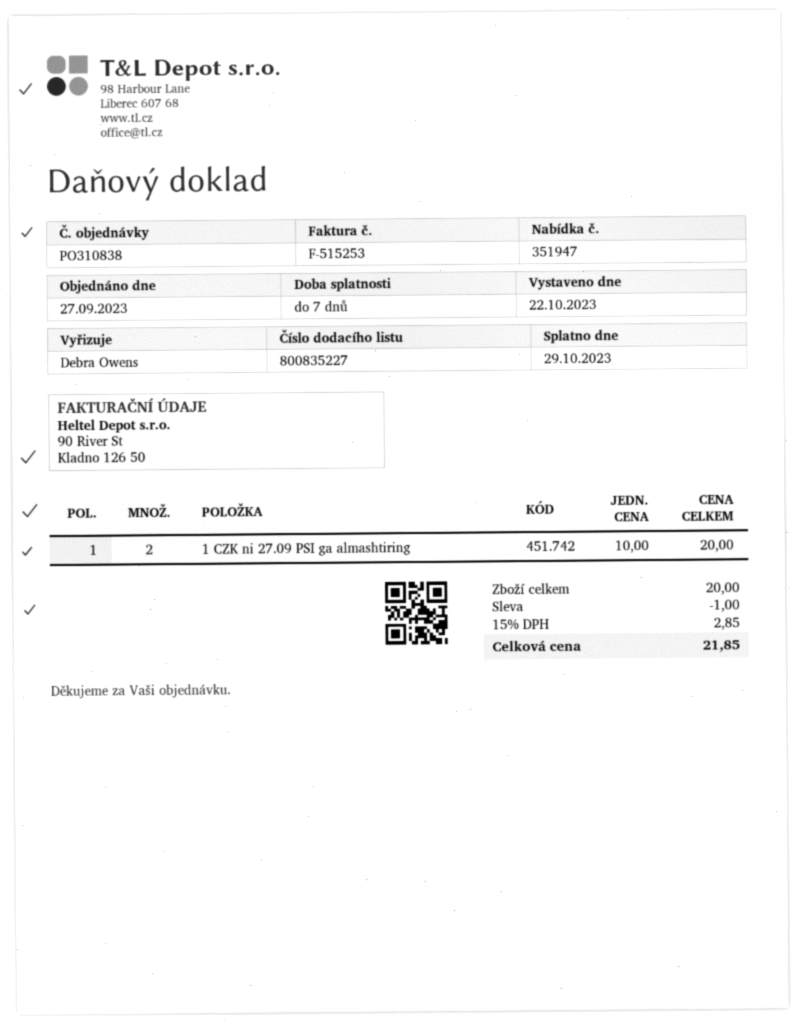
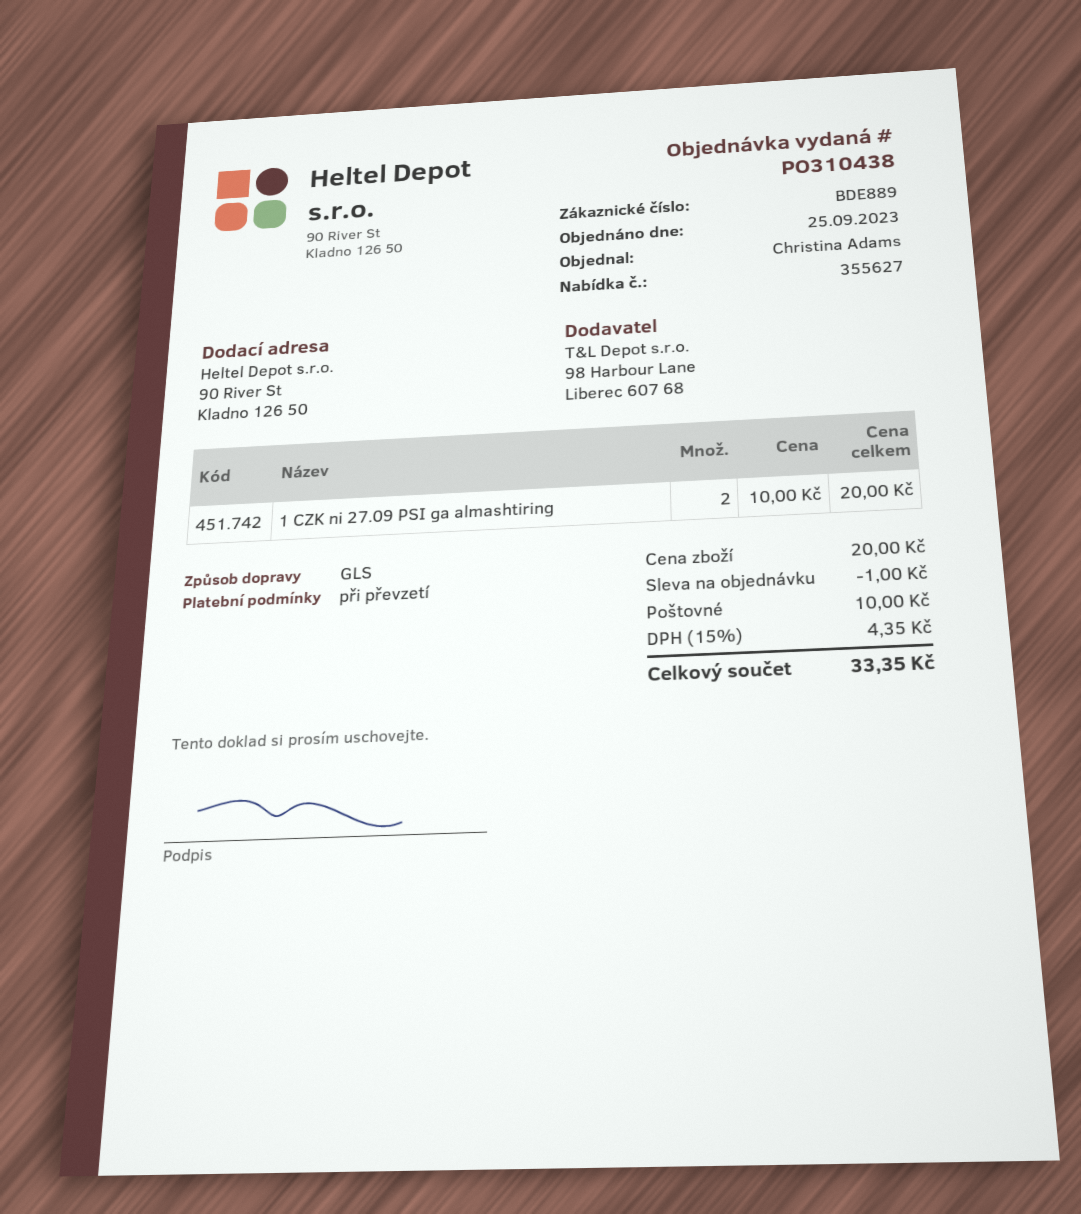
quote number: 351947 -> 355627
order number: PO310838 -> PO310438
order date: 2023-09-27 -> 2023-09-25
payment terms: 7 days -> on receipt
shipping: none -> 10.00
tax: 15% = 2.85 -> 15% = 4.35
total: 21.85 -> 33.35

